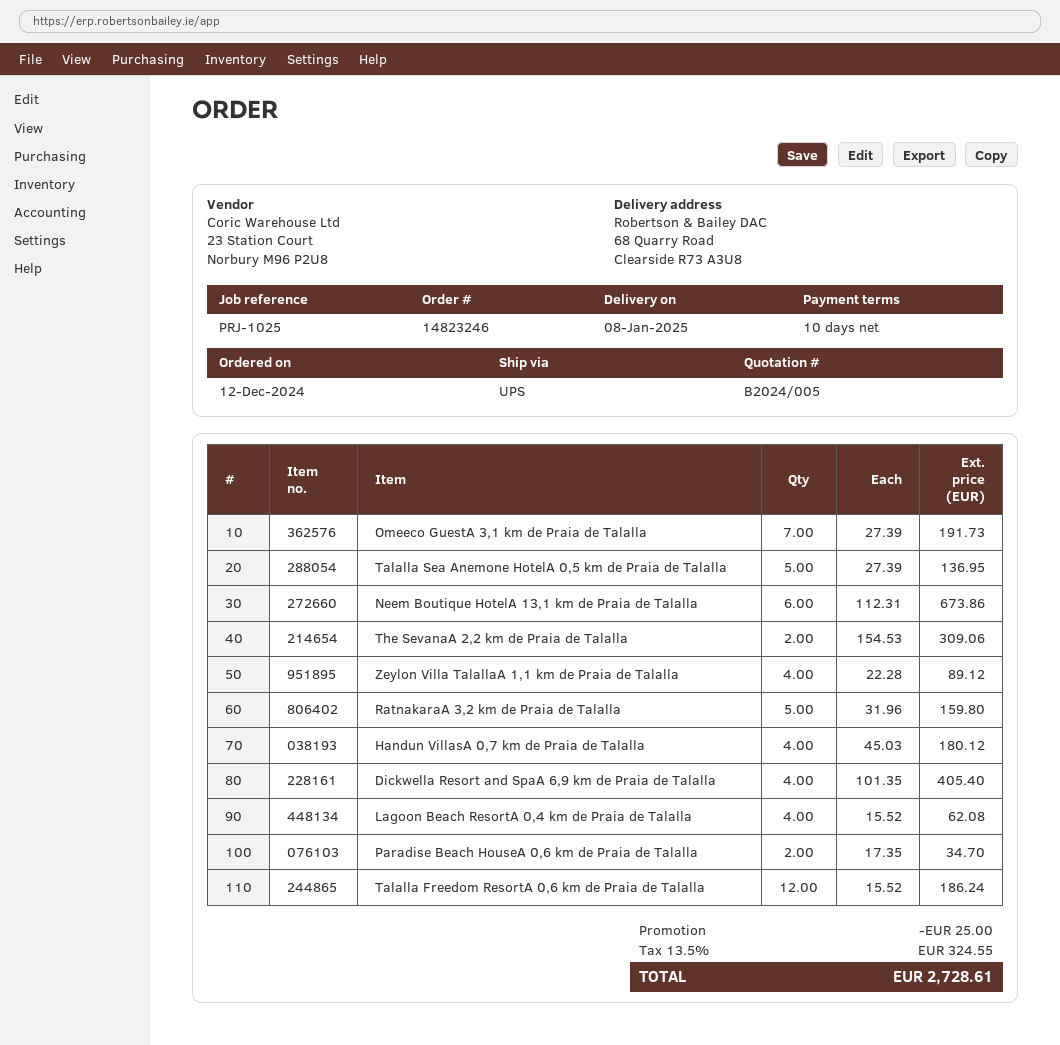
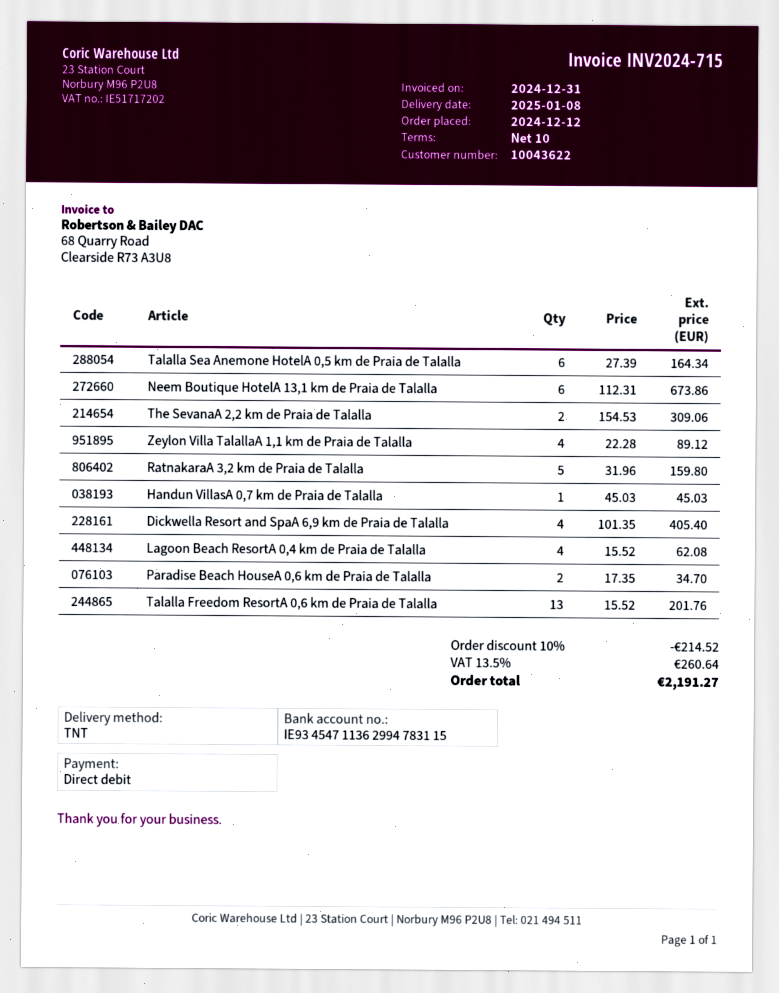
shipping method: UPS -> TNT
Omeeco GuestA 3,1 km de Praia de Talalla: 7 x 27.39 = 191.73 -> none
Talalla Sea Anemone HotelA 0,5 km de Praia de Talalla: 5 x 27.39 = 136.95 -> 6 x 27.39 = 164.34
Handun VillasA 0,7 km de Praia de Talalla: 4 x 45.03 = 180.12 -> 1 x 45.03 = 45.03
Talalla Freedom ResortA 0,6 km de Praia de Talalla: 12 x 15.52 = 186.24 -> 13 x 15.52 = 201.76
discount: 25.00 -> 214.52
tax: 13.5% = 324.55 -> 13.5% = 260.64
total: 2728.61 -> 2191.27

